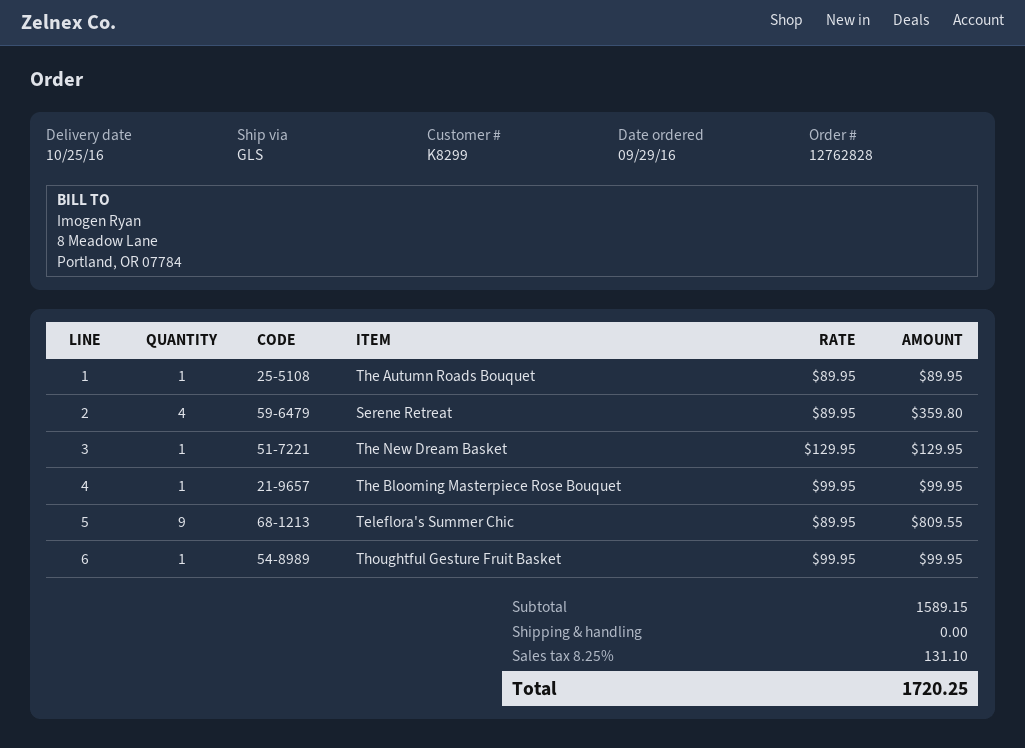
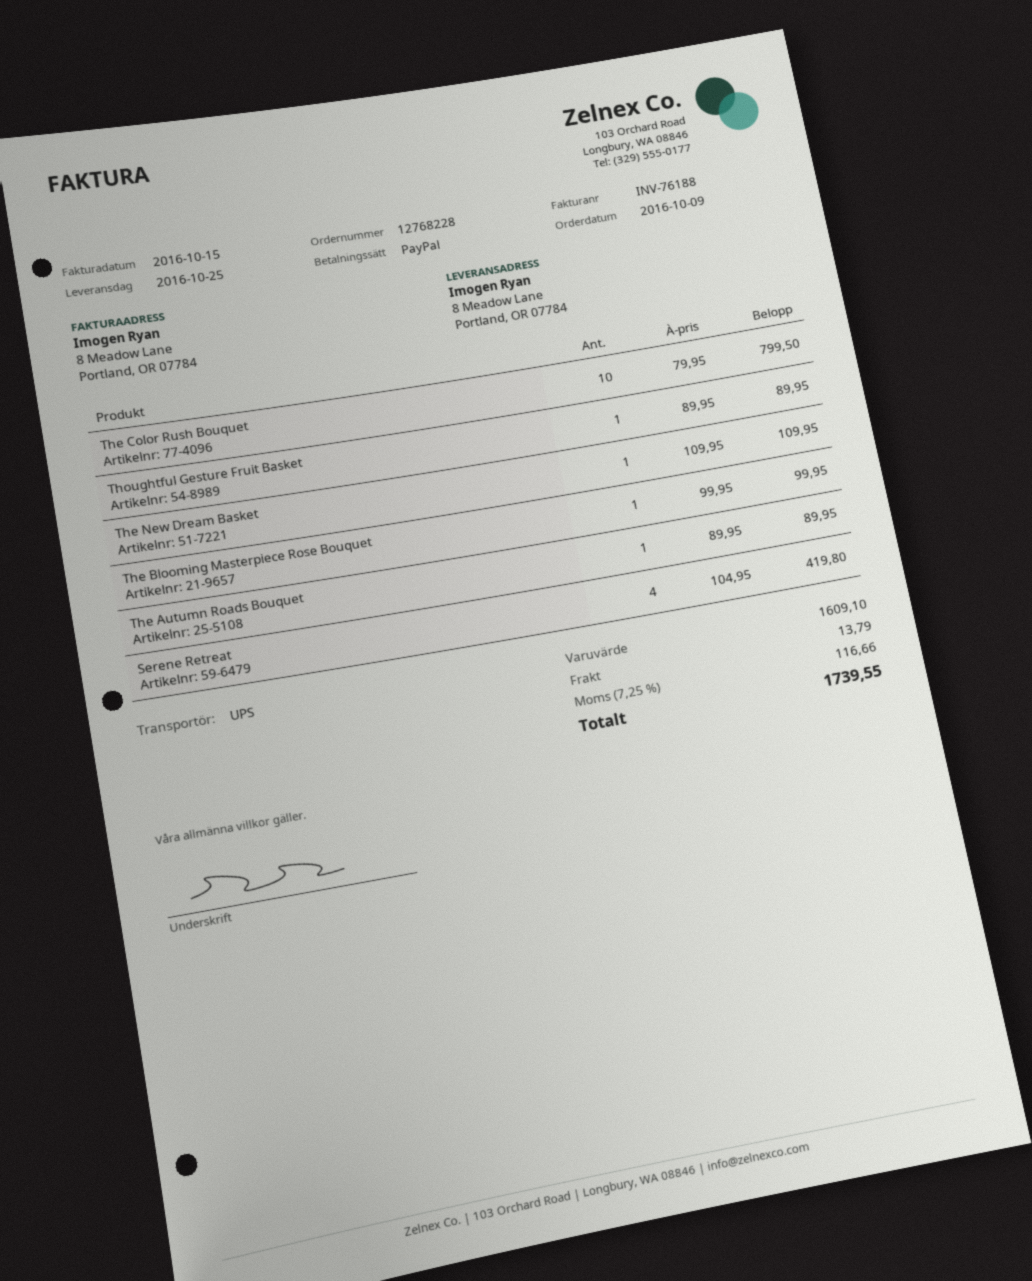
order number: 12762828 -> 12768228
order date: 2016-09-29 -> 2016-10-09
shipping method: GLS -> UPS
Serene Retreat: 4 x 89.95 = 359.80 -> 4 x 104.95 = 419.80
The New Dream Basket: 1 x 129.95 = 129.95 -> 1 x 109.95 = 109.95
Teleflora's Summer Chic: 9 x 89.95 = 809.55 -> none
Thoughtful Gesture Fruit Basket: 1 x 99.95 = 99.95 -> 1 x 89.95 = 89.95
The Color Rush Bouquet: none -> 10 x 79.95 = 799.50
subtotal: 1589.15 -> 1609.10
shipping: 0.00 -> 13.79
tax: 8.25% = 131.10 -> 7.25% = 116.66
total: 1720.25 -> 1739.55

